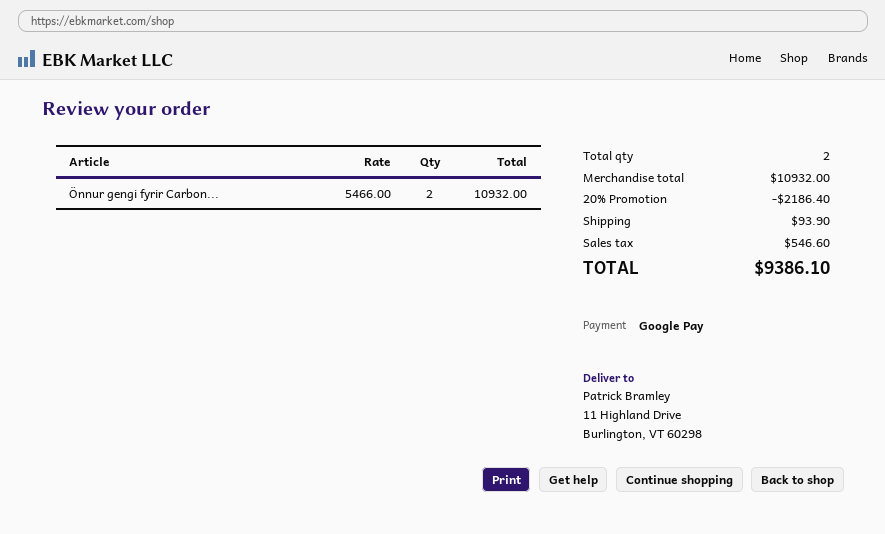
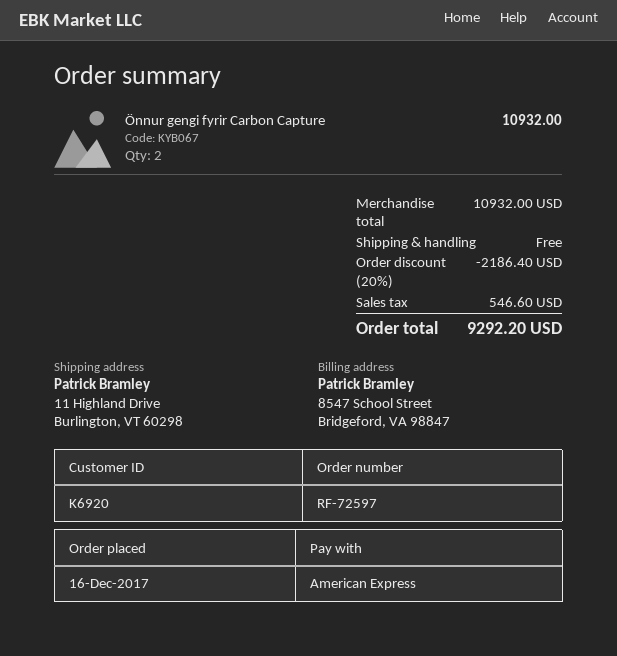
payment method: Google Pay -> American Express
shipping: 93.90 -> 0.00
total: 9386.10 -> 9292.20

